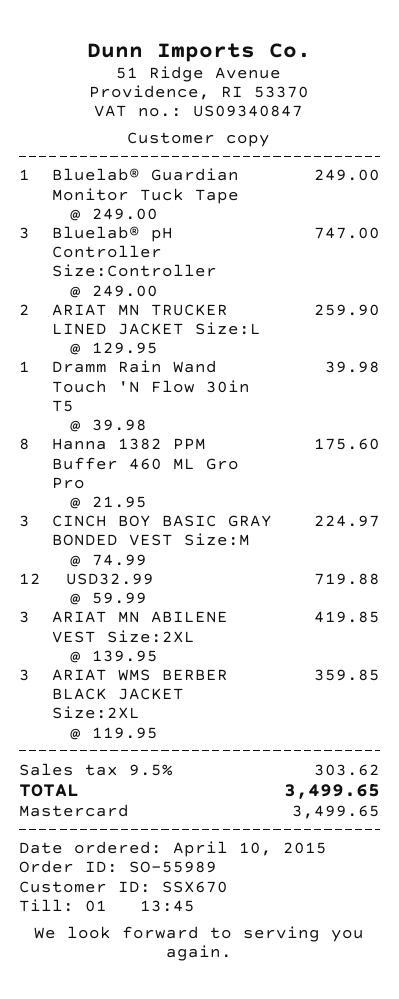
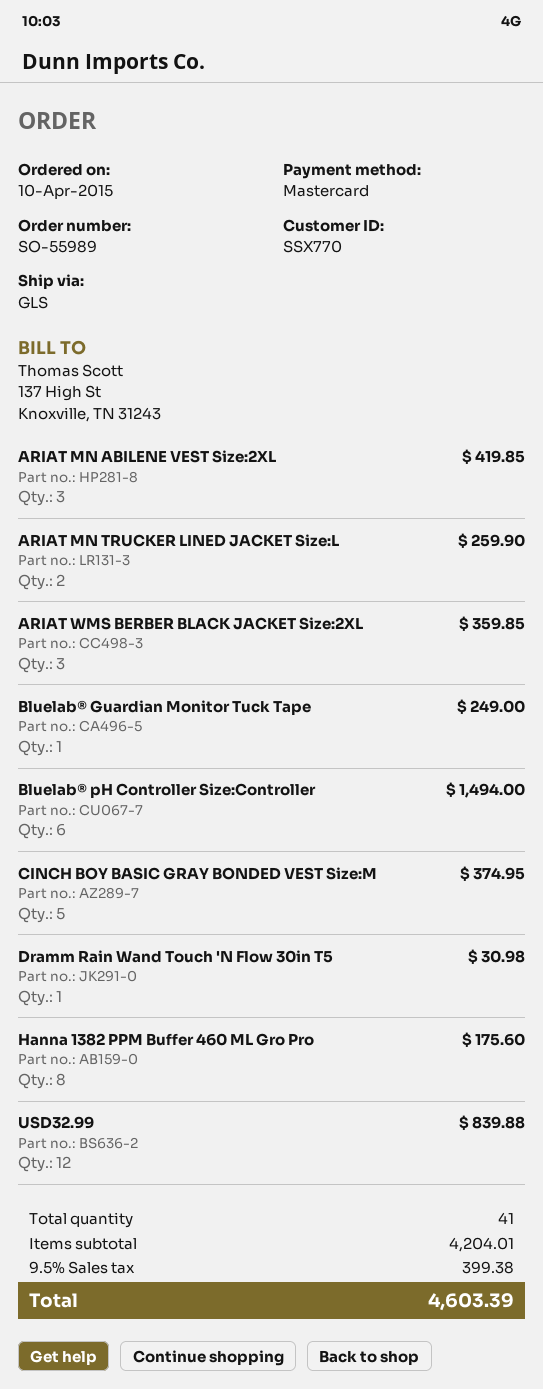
customer number: SSX670 -> SSX770
Bluelab® pH Controller Size:Controller: 3 for 747.00 -> 6 for 1494.00
Dramm Rain Wand Touch 'N Flow 30in T5: 1 for 39.98 -> 1 for 30.98
CINCH BOY BASIC GRAY BONDED VEST Size:M: 3 for 224.97 -> 5 for 374.95
USD32.99: 12 for 719.88 -> 12 for 839.88
tax: 9.5% = 303.62 -> 9.5% = 399.38
total: 3499.65 -> 4603.39

